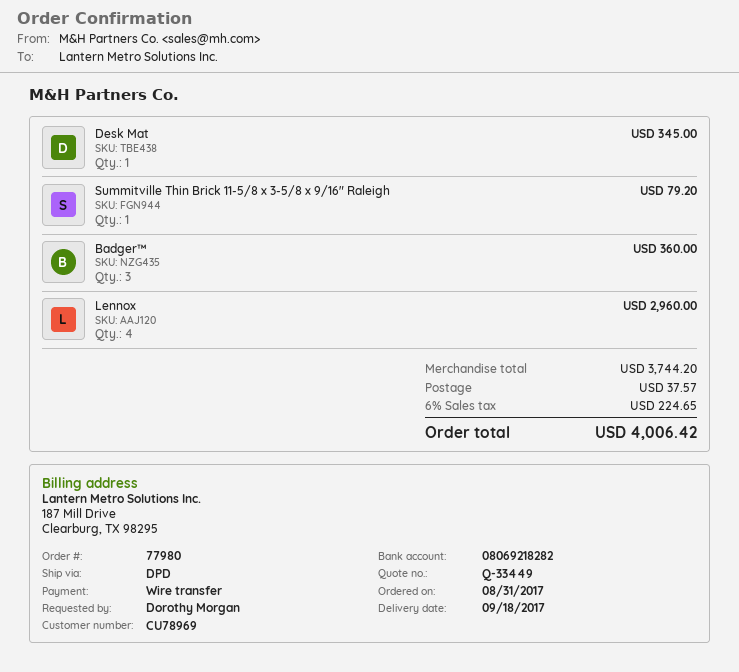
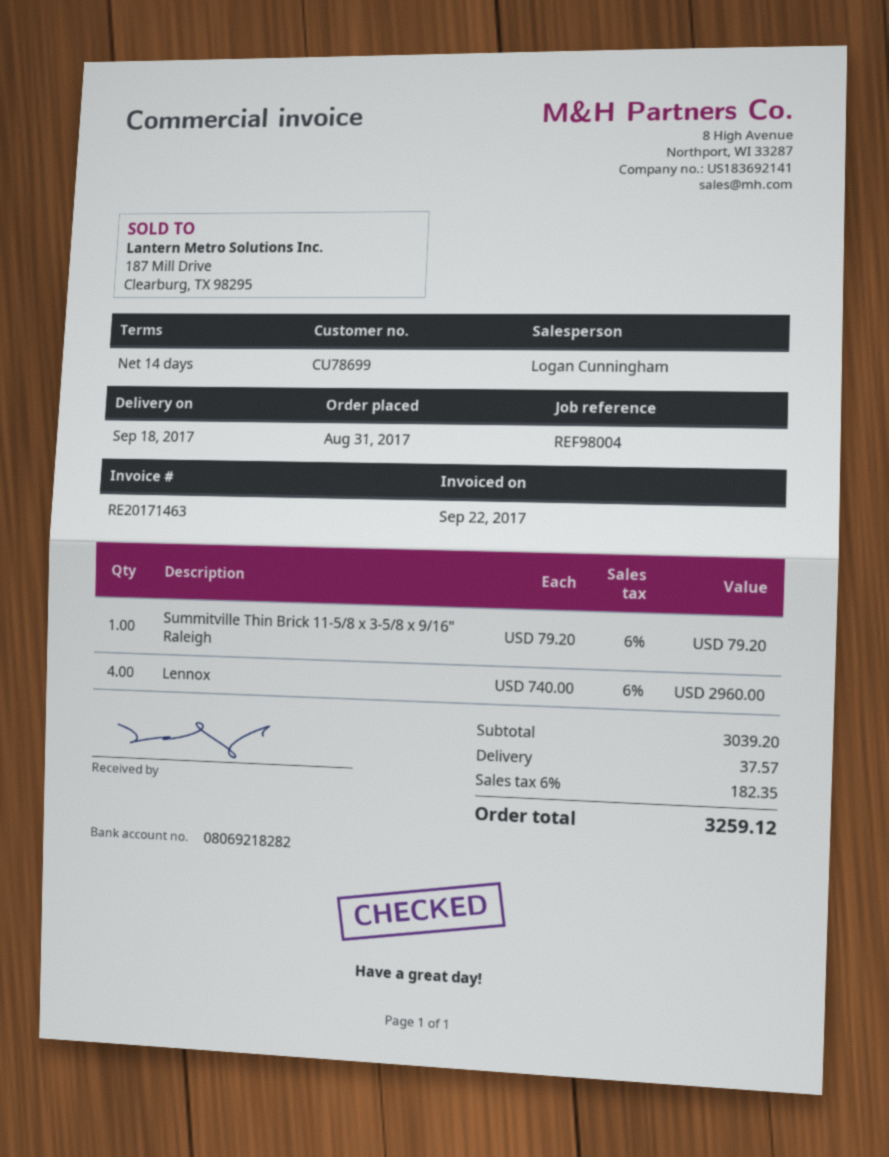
customer number: CU78969 -> CU78699
Desk Mat: 1 for 345.00 -> none
Badger™: 3 for 360.00 -> none
subtotal: 3744.20 -> 3039.20
tax: 6% = 224.65 -> 6% = 182.35
total: 4006.42 -> 3259.12

